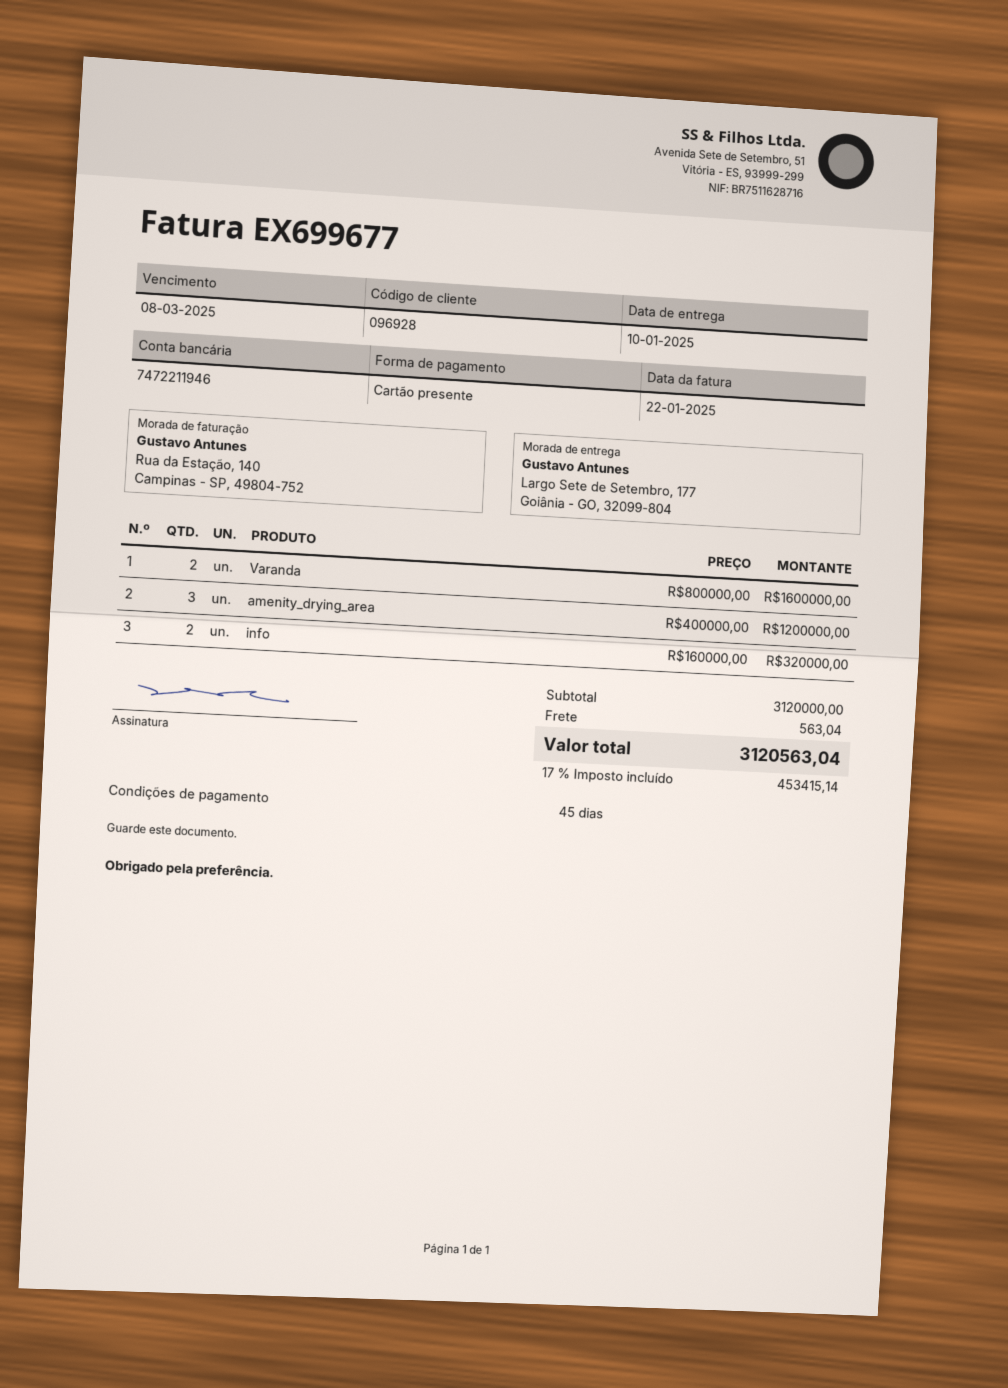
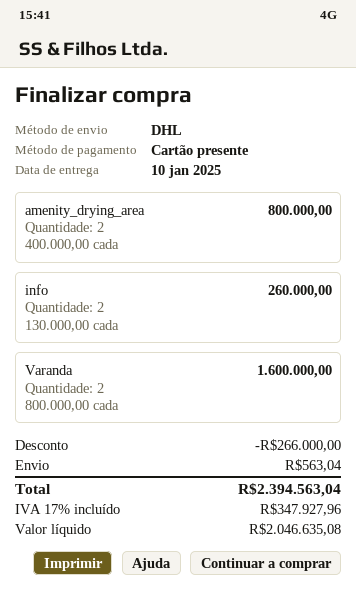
amenity_drying_area: 3 x 400000.00 = 1200000.00 -> 2 x 400000.00 = 800000.00
info: 2 x 160000.00 = 320000.00 -> 2 x 130000.00 = 260000.00
discount: none -> 266000.00
tax: 17% = 453415.14 -> 17% = 347927.96
total: 3120563.04 -> 2394563.04

